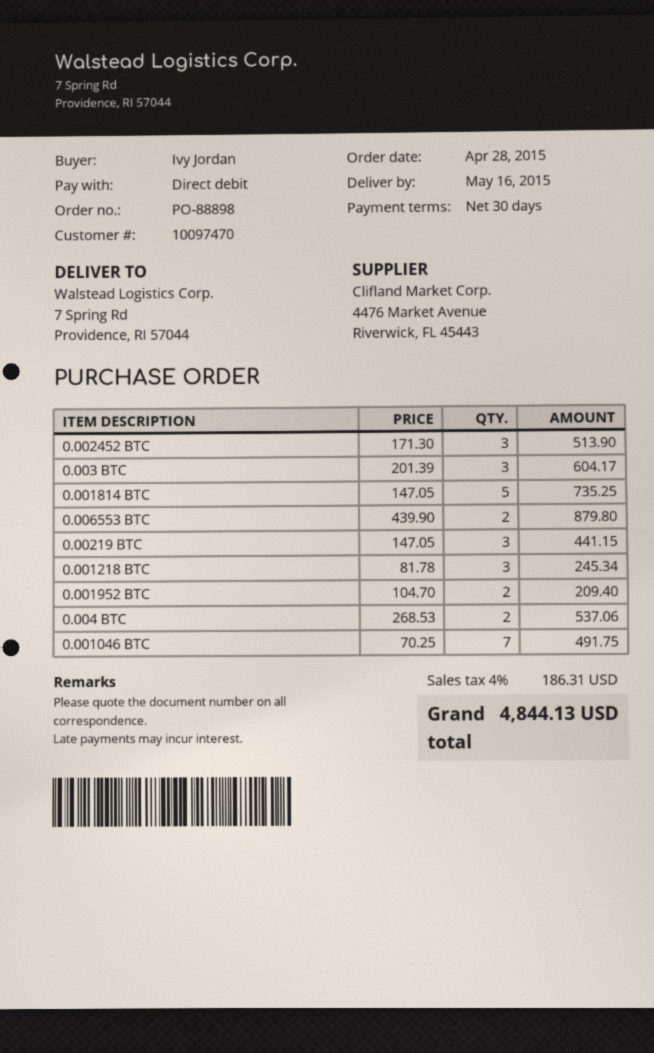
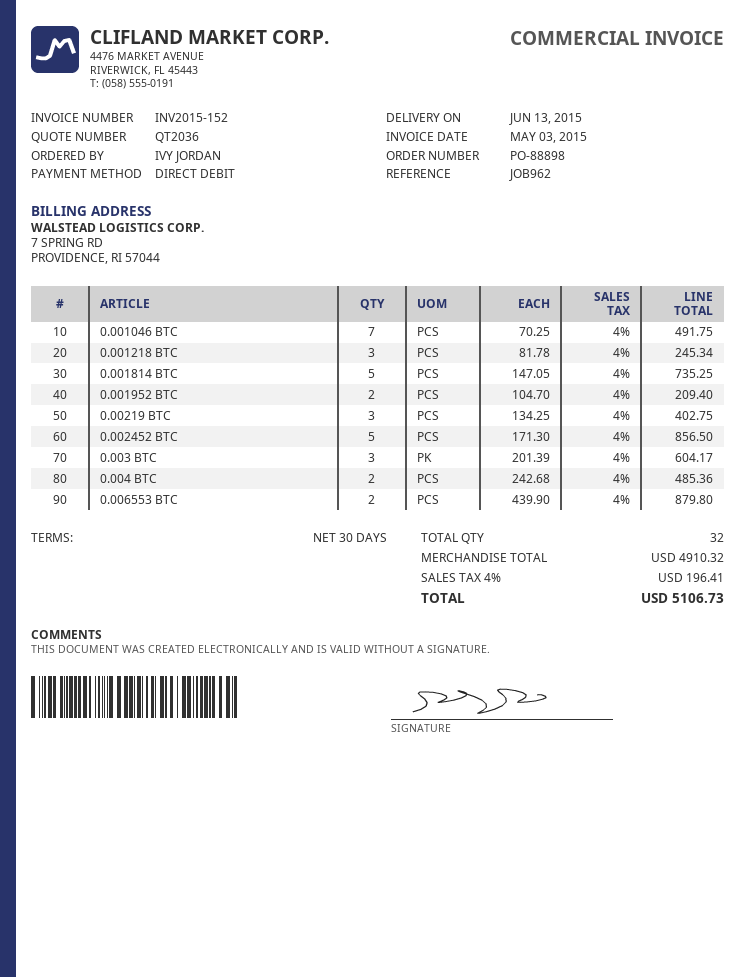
delivery date: 2015-05-16 -> 2015-06-13
0.002452 BTC: 3 x 171.30 = 513.90 -> 5 x 171.30 = 856.50
0.00219 BTC: 3 x 147.05 = 441.15 -> 3 x 134.25 = 402.75
0.004 BTC: 2 x 268.53 = 537.06 -> 2 x 242.68 = 485.36
tax: 4% = 186.31 -> 4% = 196.41
total: 4844.13 -> 5106.73

